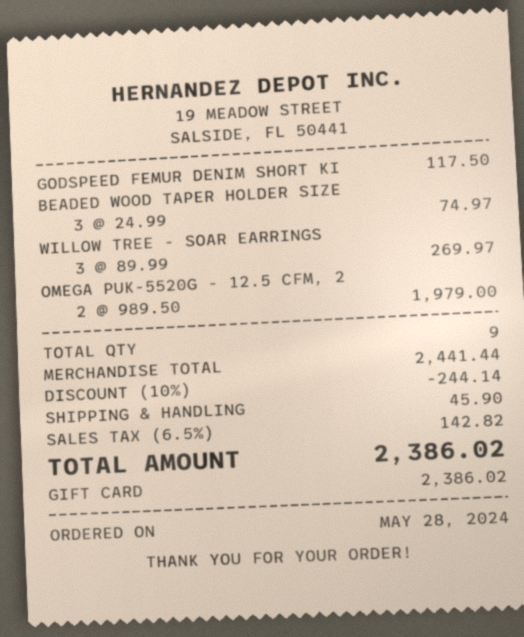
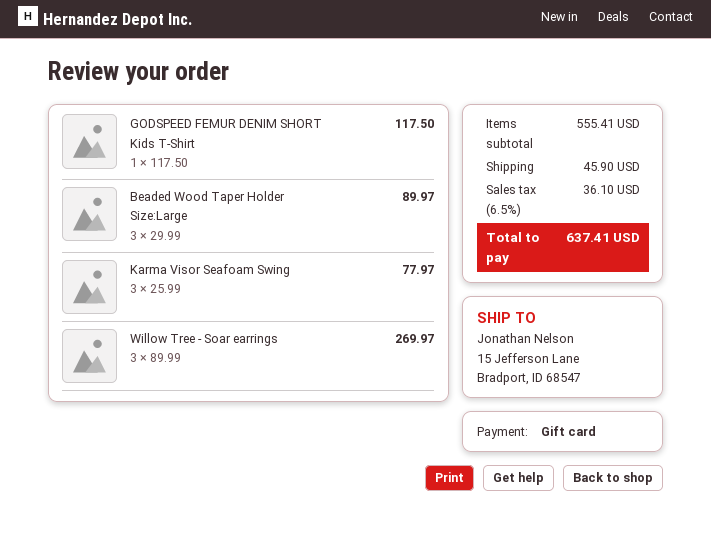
BEADED WOOD TAPER HOLDER SIZE: 3 x 24.99 = 74.97 -> 3 x 29.99 = 89.97
OMEGA PUK-5520G - 12.5 CFM, 2: 2 x 989.50 = 1979.00 -> none
Karma Visor Seafoam Swing: none -> 3 x 25.99 = 77.97
subtotal: 2441.44 -> 555.41
discount: 10% = 244.14 -> none
tax: 6.5% = 142.82 -> 6.5% = 36.10
total: 2386.02 -> 637.41

